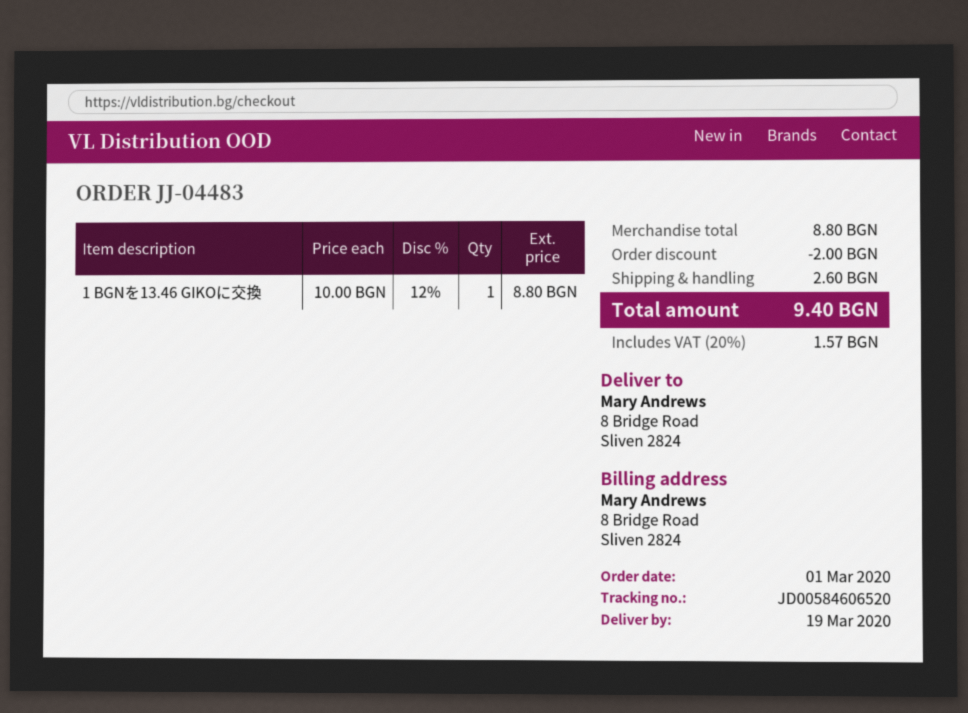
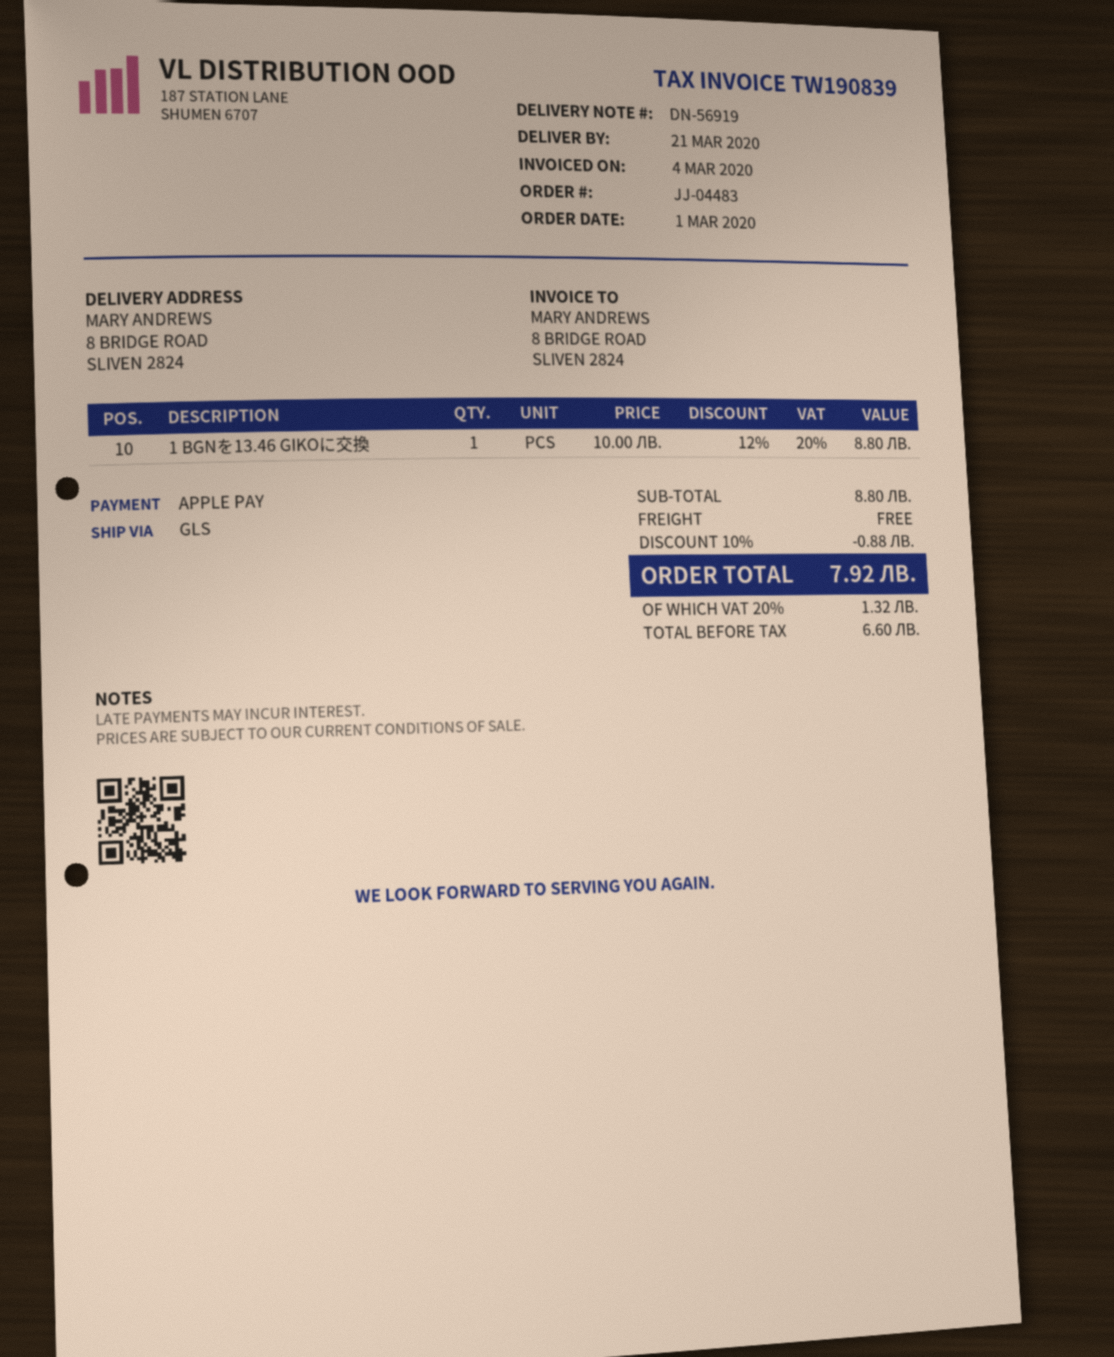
delivery date: 2020-03-19 -> 2020-03-21
discount: 2.00 -> 0.88
shipping: 2.60 -> 0.00
tax: 20% = 1.57 -> 20% = 1.32
total: 9.40 -> 7.92

